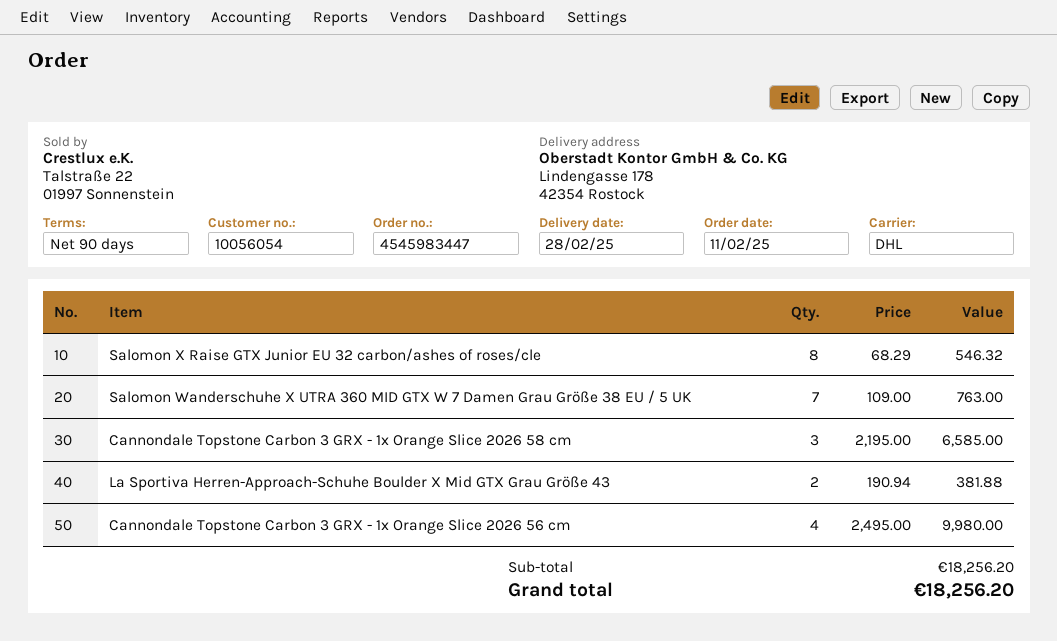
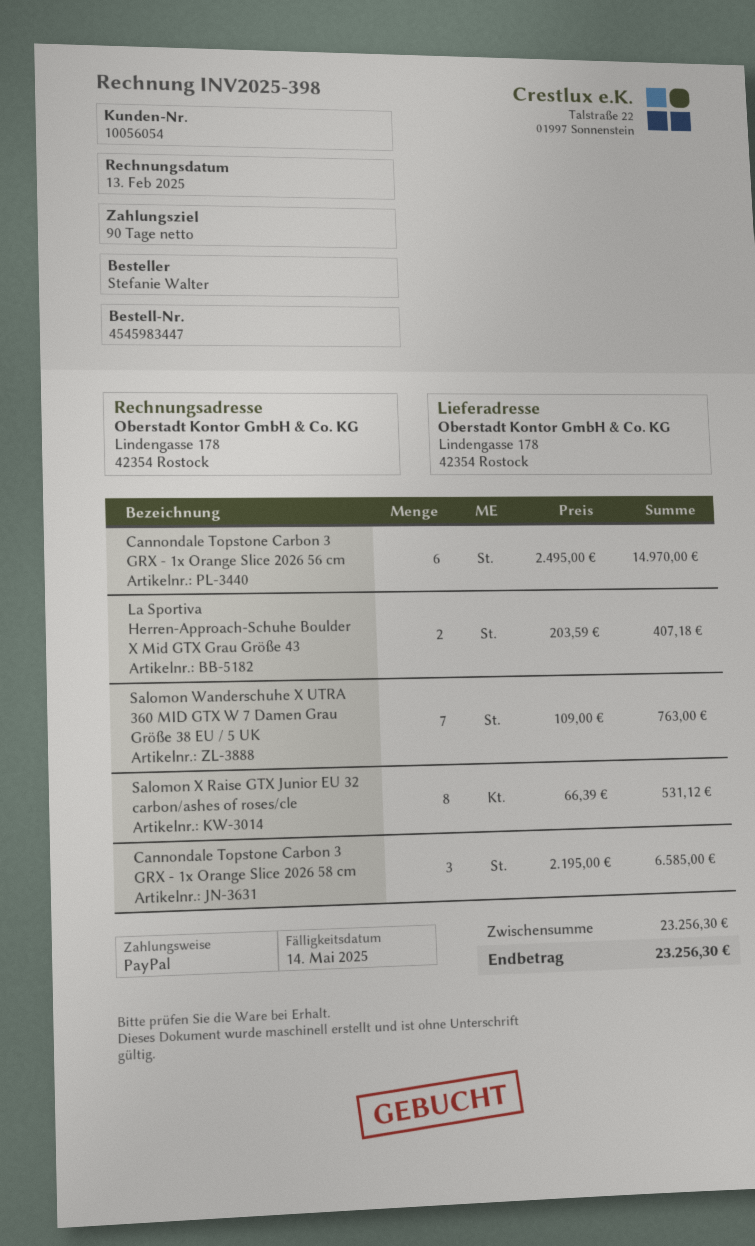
Salomon X Raise GTX Junior EU 32 carbon/ashes of roses/cle: 8 x 68.29 = 546.32 -> 8 x 66.39 = 531.12
La Sportiva Herren-Approach-Schuhe Boulder X Mid GTX Grau Größe 43: 2 x 190.94 = 381.88 -> 2 x 203.59 = 407.18
Cannondale Topstone Carbon 3 GRX - 1x Orange Slice 2026 56 cm: 4 x 2495.00 = 9980.00 -> 6 x 2495.00 = 14970.00
subtotal: 18256.20 -> 23256.30
total: 18256.20 -> 23256.30

